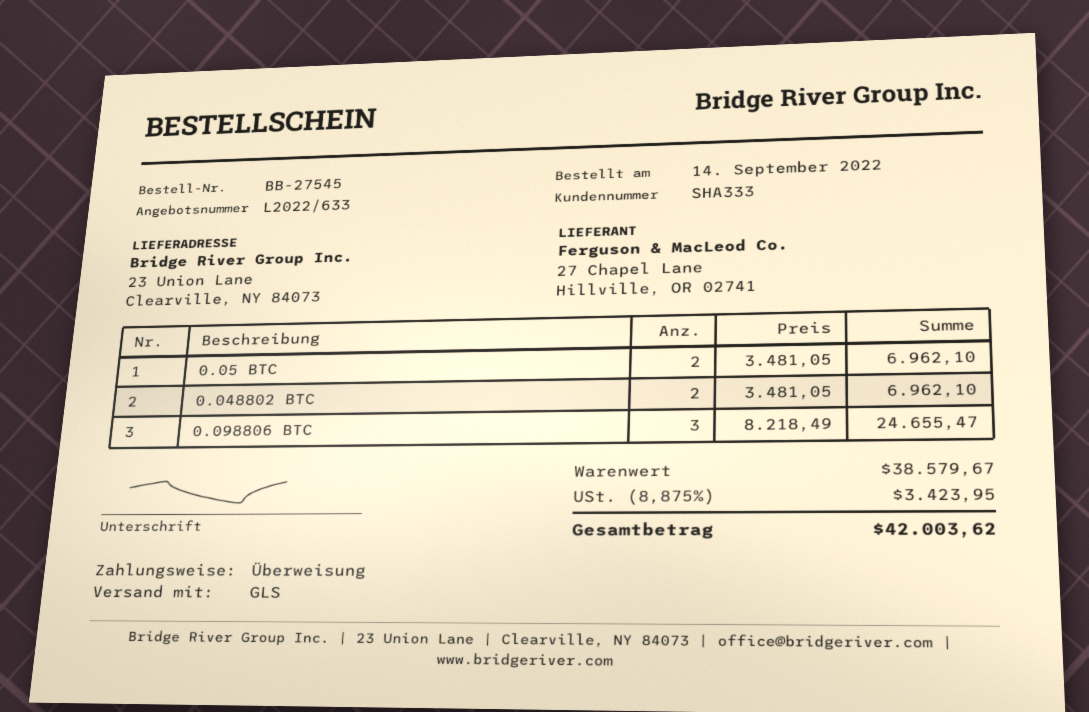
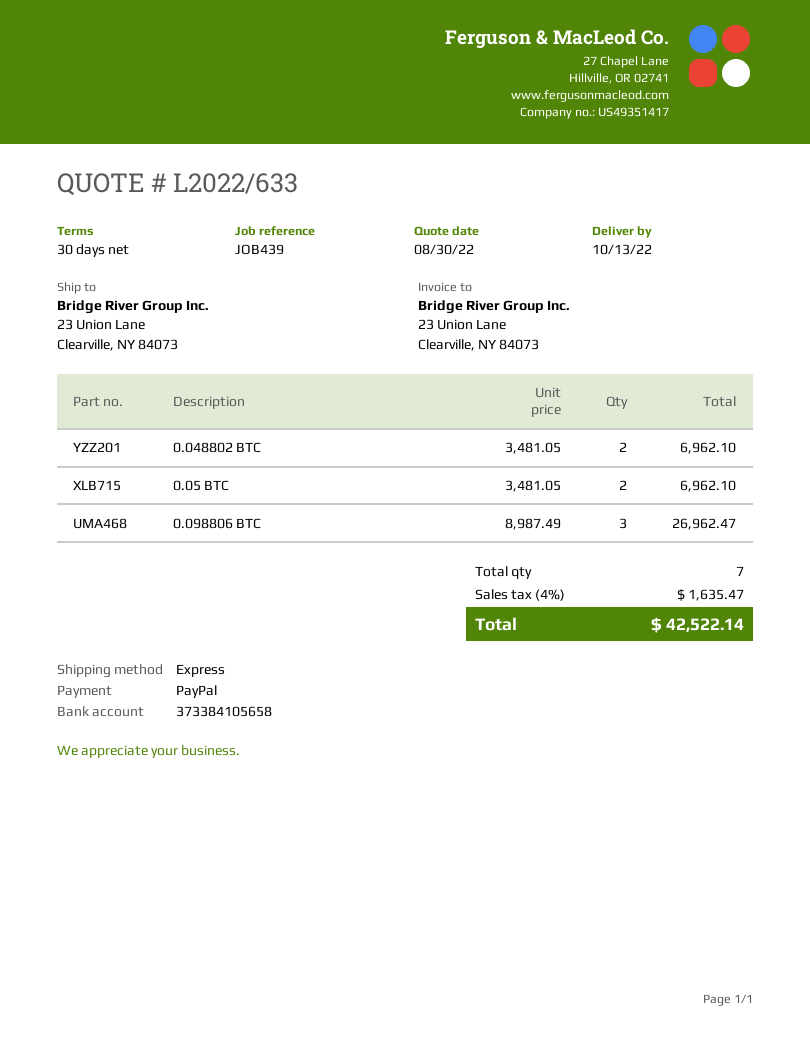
payment method: bank transfer -> PayPal
shipping method: GLS -> express
0.098806 BTC: 3 x 8218.49 = 24655.47 -> 3 x 8987.49 = 26962.47
tax: 8.875% = 3423.95 -> 4% = 1635.47
total: 42003.62 -> 42522.14

